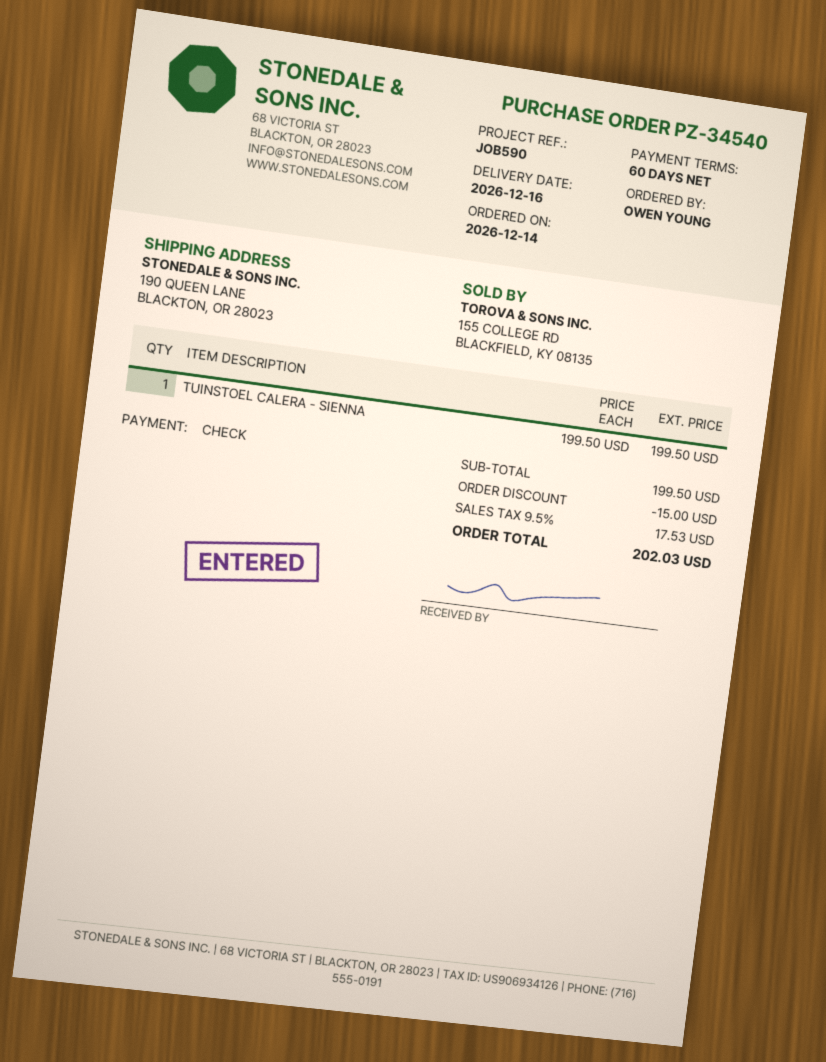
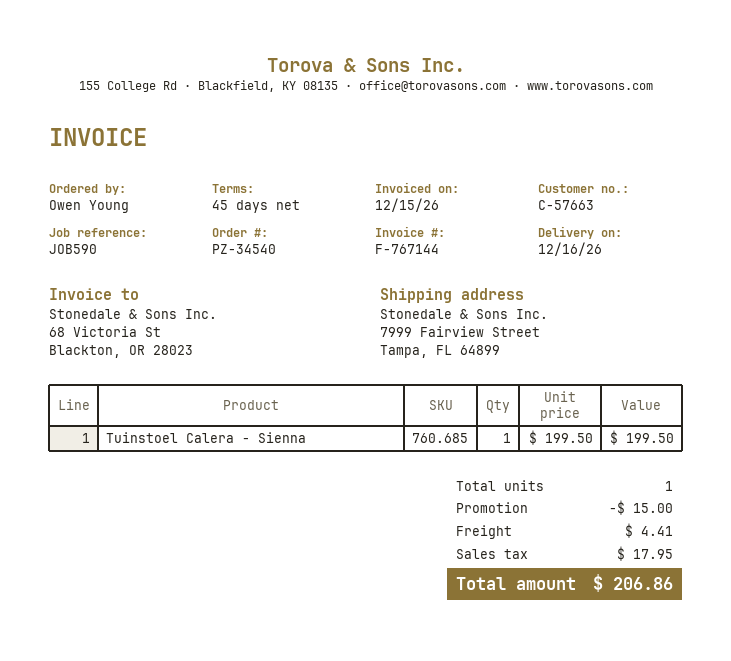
payment terms: 60 days -> 45 days
ship to: 190 QUEEN LANE, BLACKTON, OR 28023 -> 7999 Fairview Street, Tampa, FL 64899
shipping: none -> 4.41
tax: 17.53 -> 17.95
total: 202.03 -> 206.86

